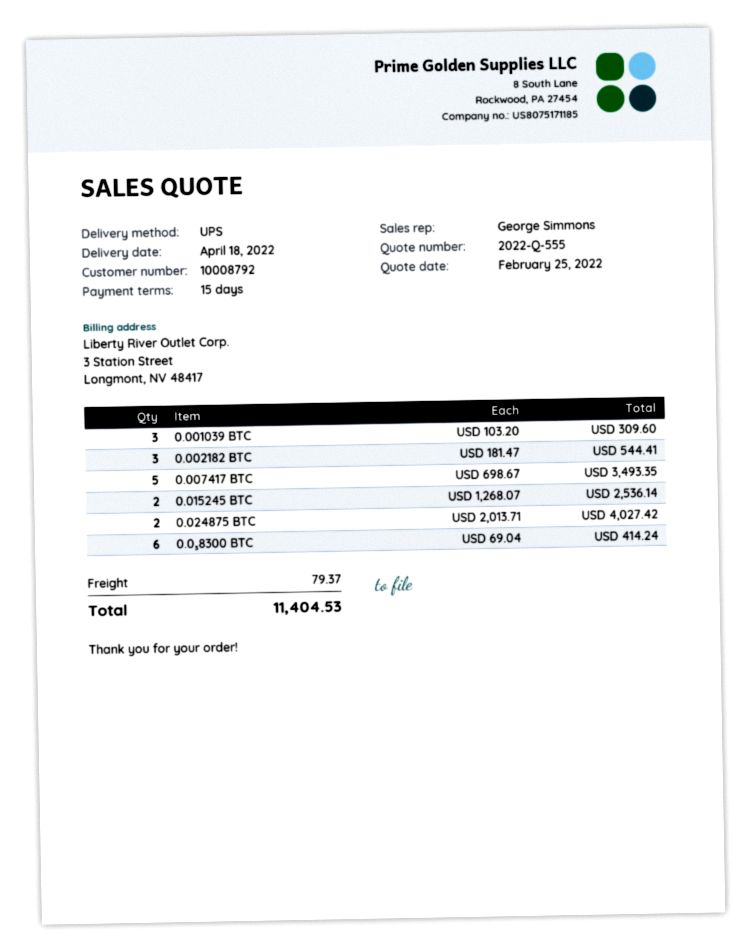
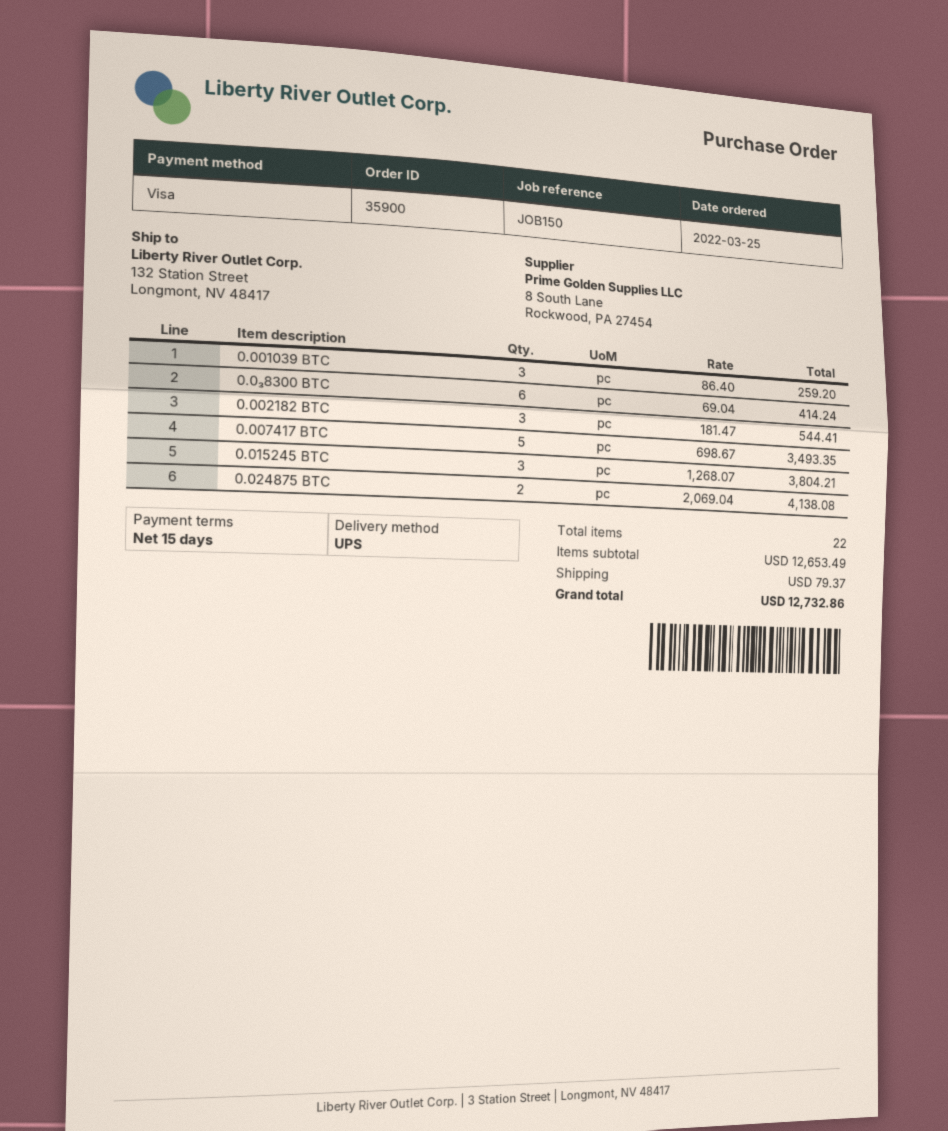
0.001039 BTC: 3 x 103.20 = 309.60 -> 3 x 86.40 = 259.20
0.015245 BTC: 2 x 1268.07 = 2536.14 -> 3 x 1268.07 = 3804.21
0.024875 BTC: 2 x 2013.71 = 4027.42 -> 2 x 2069.04 = 4138.08
total: 11404.53 -> 12732.86

